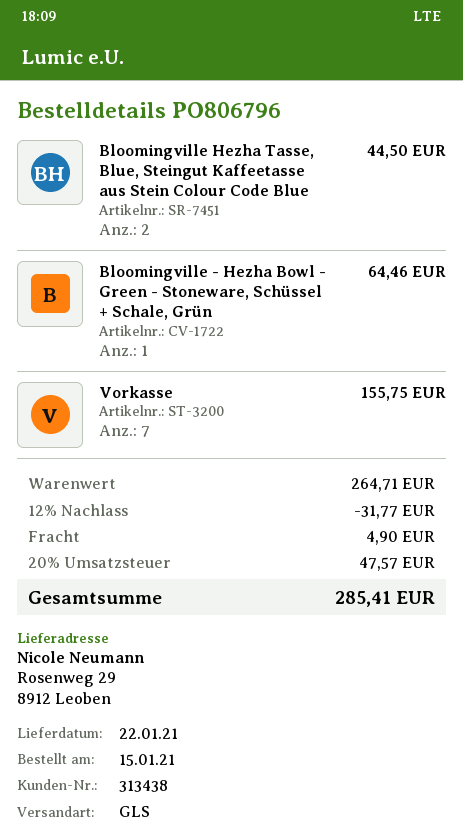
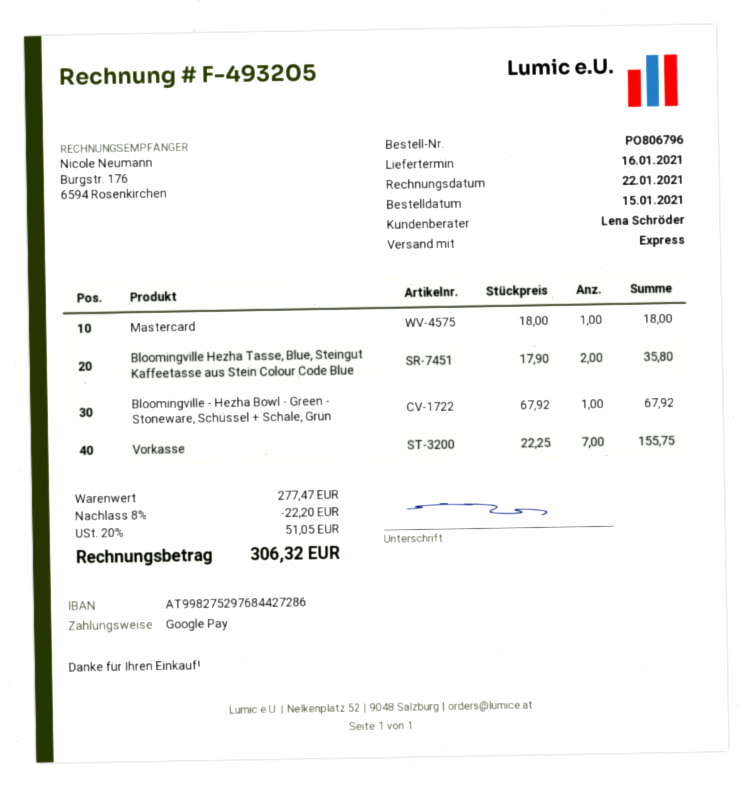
delivery date: 2021-01-22 -> 2021-01-16
shipping method: GLS -> express
Bloomingville Hezha Tasse, Blue, Steingut Kaffeetasse aus Stein Colour Code Blue: 2 for 44.50 -> 2 for 35.80
Bloomingville - Hezha Bowl - Green - Stoneware, Schüssel + Schale, Grün: 1 for 64.46 -> 1 for 67.92
Mastercard: none -> 1 for 18.00
subtotal: 264.71 -> 277.47
discount: 12% = 31.77 -> 8% = 22.20
shipping: 4.90 -> none
tax: 20% = 47.57 -> 20% = 51.05
total: 285.41 -> 306.32

